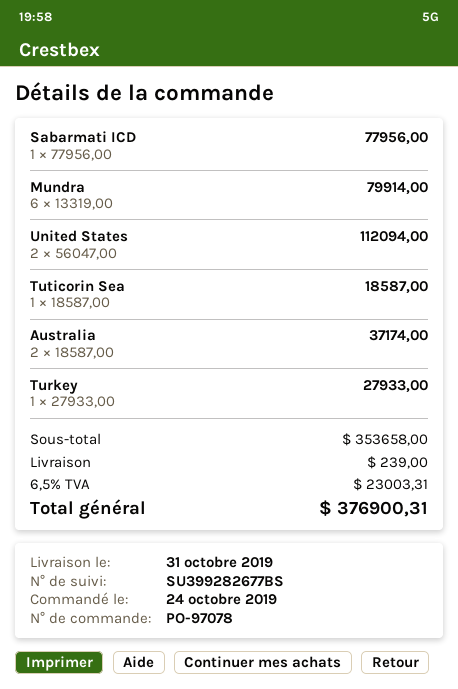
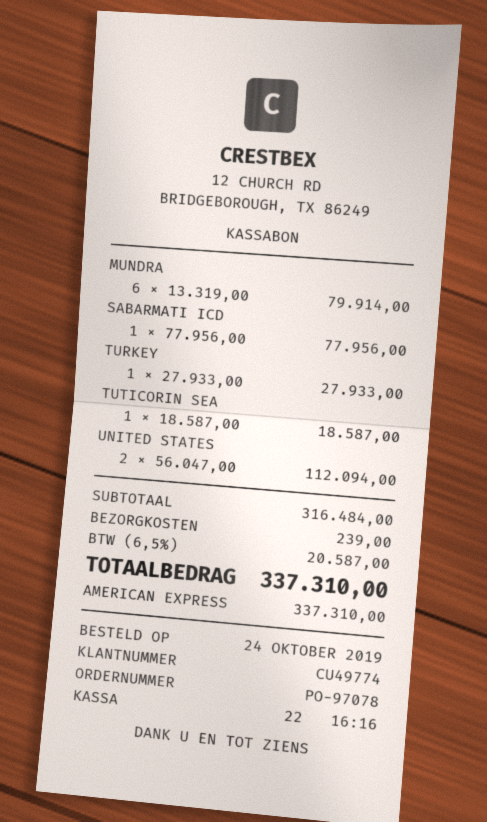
Australia: 2 x 18587.00 = 37174.00 -> none
subtotal: 353658.00 -> 316484.00
tax: 6.5% = 23003.31 -> 6.5% = 20587.00
total: 376900.31 -> 337310.00

